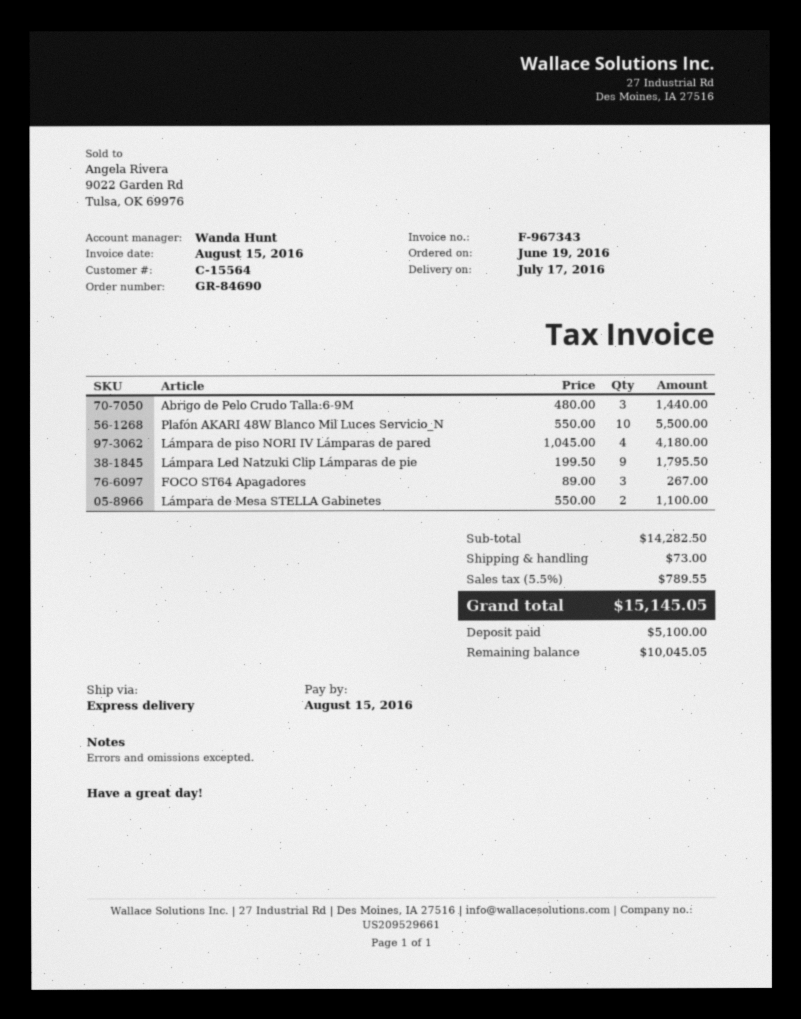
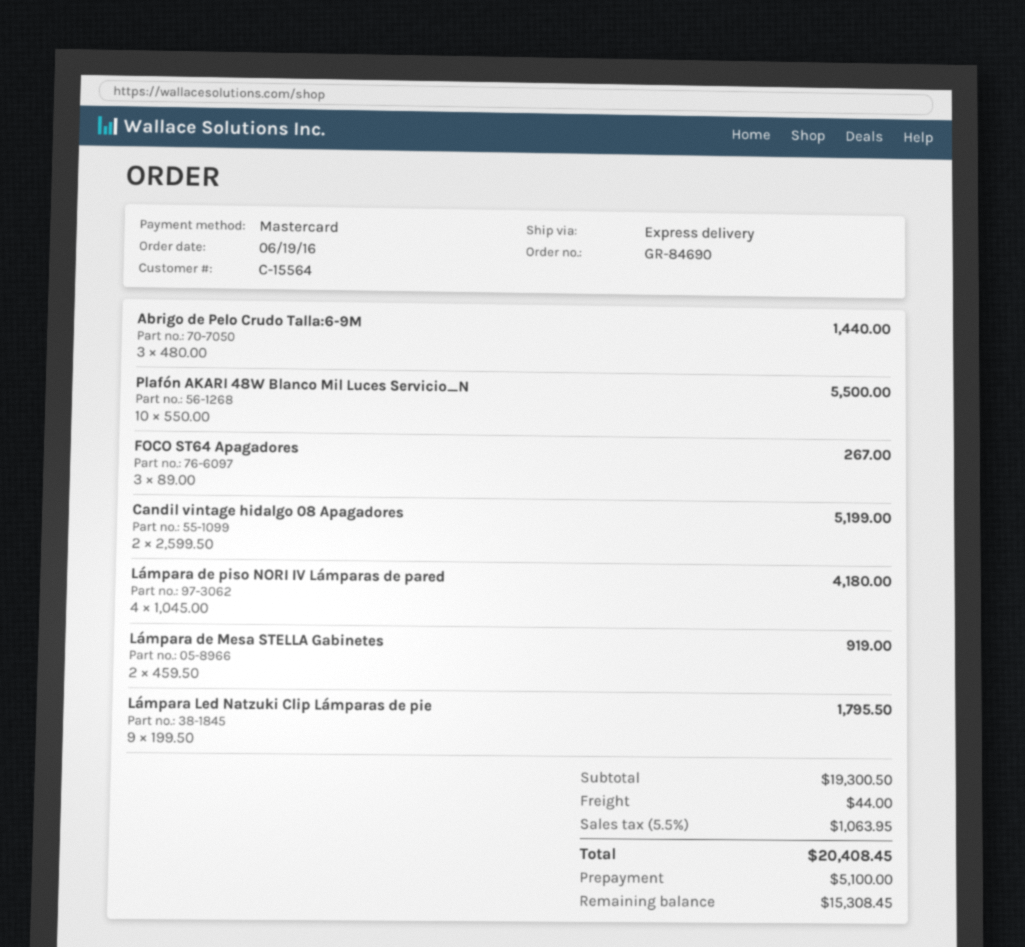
Lámpara de Mesa STELLA Gabinetes: 2 x 550.00 = 1100.00 -> 2 x 459.50 = 919.00
Candil vintage hidalgo 08 Apagadores: none -> 2 x 2599.50 = 5199.00
subtotal: 14282.50 -> 19300.50
shipping: 73.00 -> 44.00
tax: 5.5% = 789.55 -> 5.5% = 1063.95
total: 15145.05 -> 20408.45
balance: 10045.05 -> 15308.45

